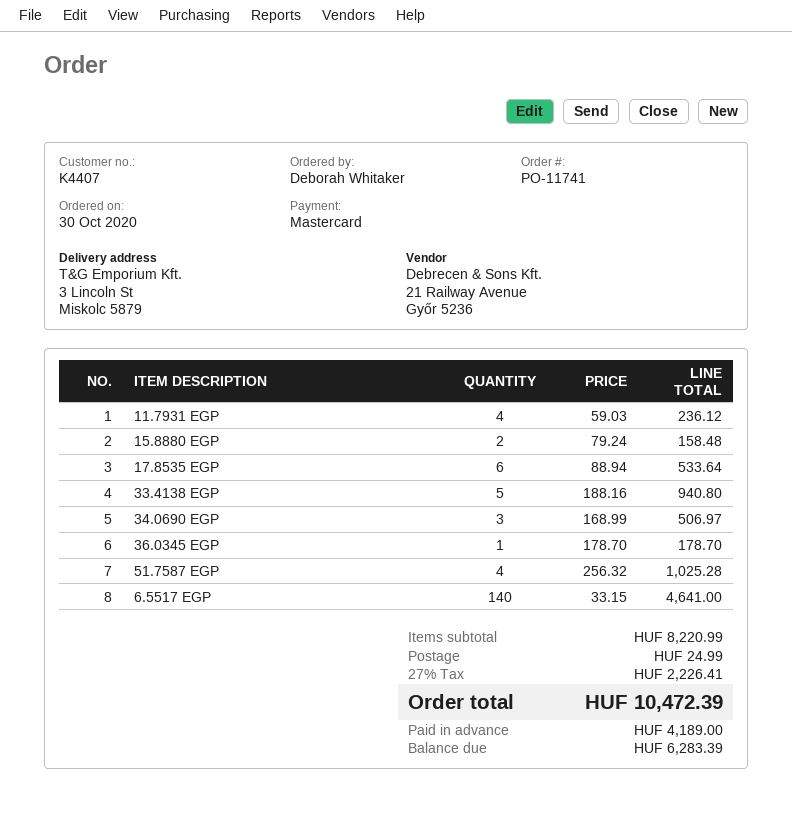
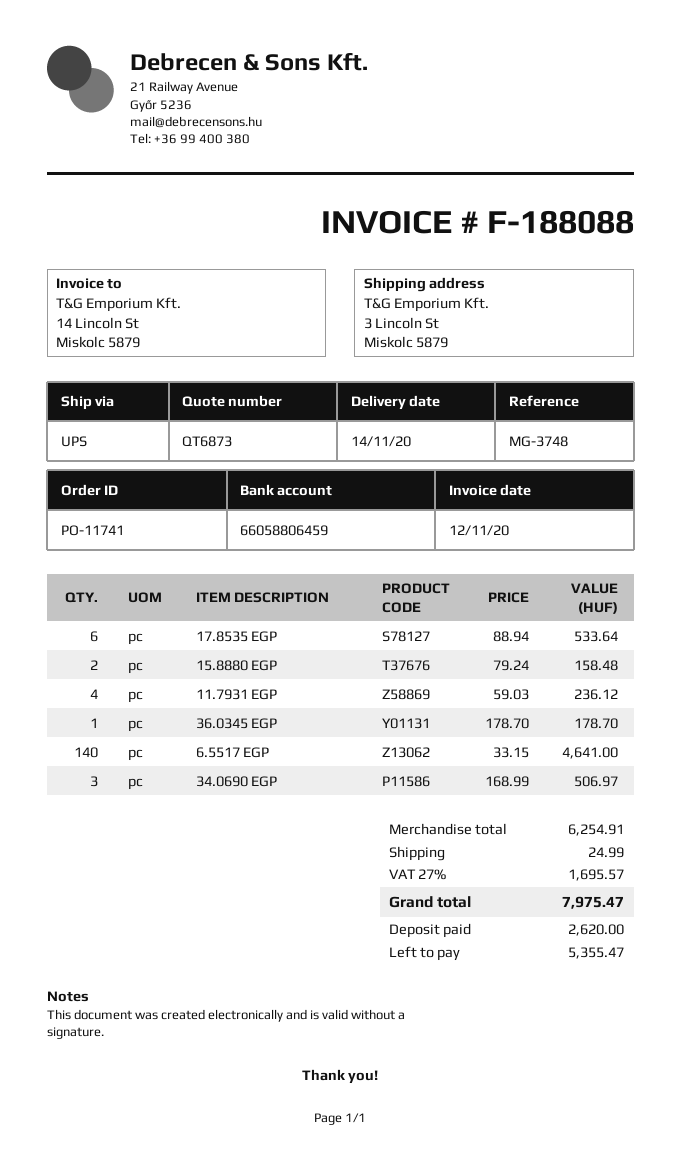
33.4138 EGP: 5 x 188.16 = 940.80 -> none
51.7587 EGP: 4 x 256.32 = 1025.28 -> none
subtotal: 8220.99 -> 6254.91
tax: 27% = 2226.41 -> 27% = 1695.57
total: 10472.39 -> 7975.47
deposit: 4189.00 -> 2620.00
balance: 6283.39 -> 5355.47

